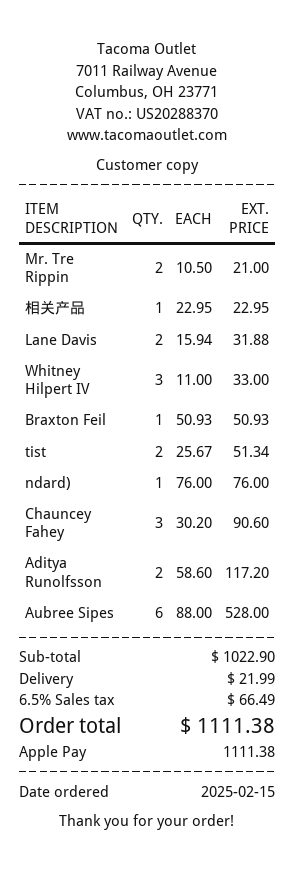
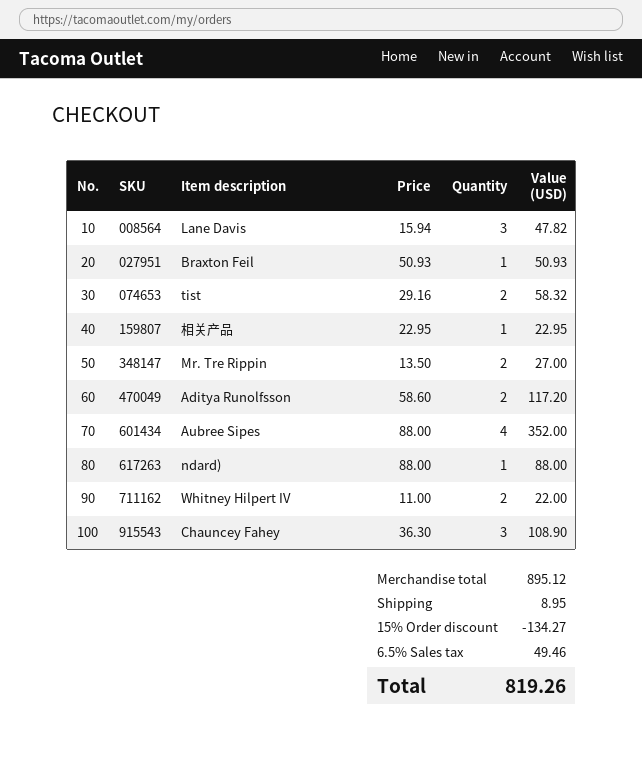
Mr. Tre Rippin: 2 x 10.50 = 21.00 -> 2 x 13.50 = 27.00
Lane Davis: 2 x 15.94 = 31.88 -> 3 x 15.94 = 47.82
Whitney Hilpert IV: 3 x 11.00 = 33.00 -> 2 x 11.00 = 22.00
tist: 2 x 25.67 = 51.34 -> 2 x 29.16 = 58.32
ndard): 1 x 76.00 = 76.00 -> 1 x 88.00 = 88.00
Chauncey Fahey: 3 x 30.20 = 90.60 -> 3 x 36.30 = 108.90
Aubree Sipes: 6 x 88.00 = 528.00 -> 4 x 88.00 = 352.00
subtotal: 1022.90 -> 895.12
discount: none -> 15% = 134.27
shipping: 21.99 -> 8.95
tax: 6.5% = 66.49 -> 6.5% = 49.46
total: 1111.38 -> 819.26

